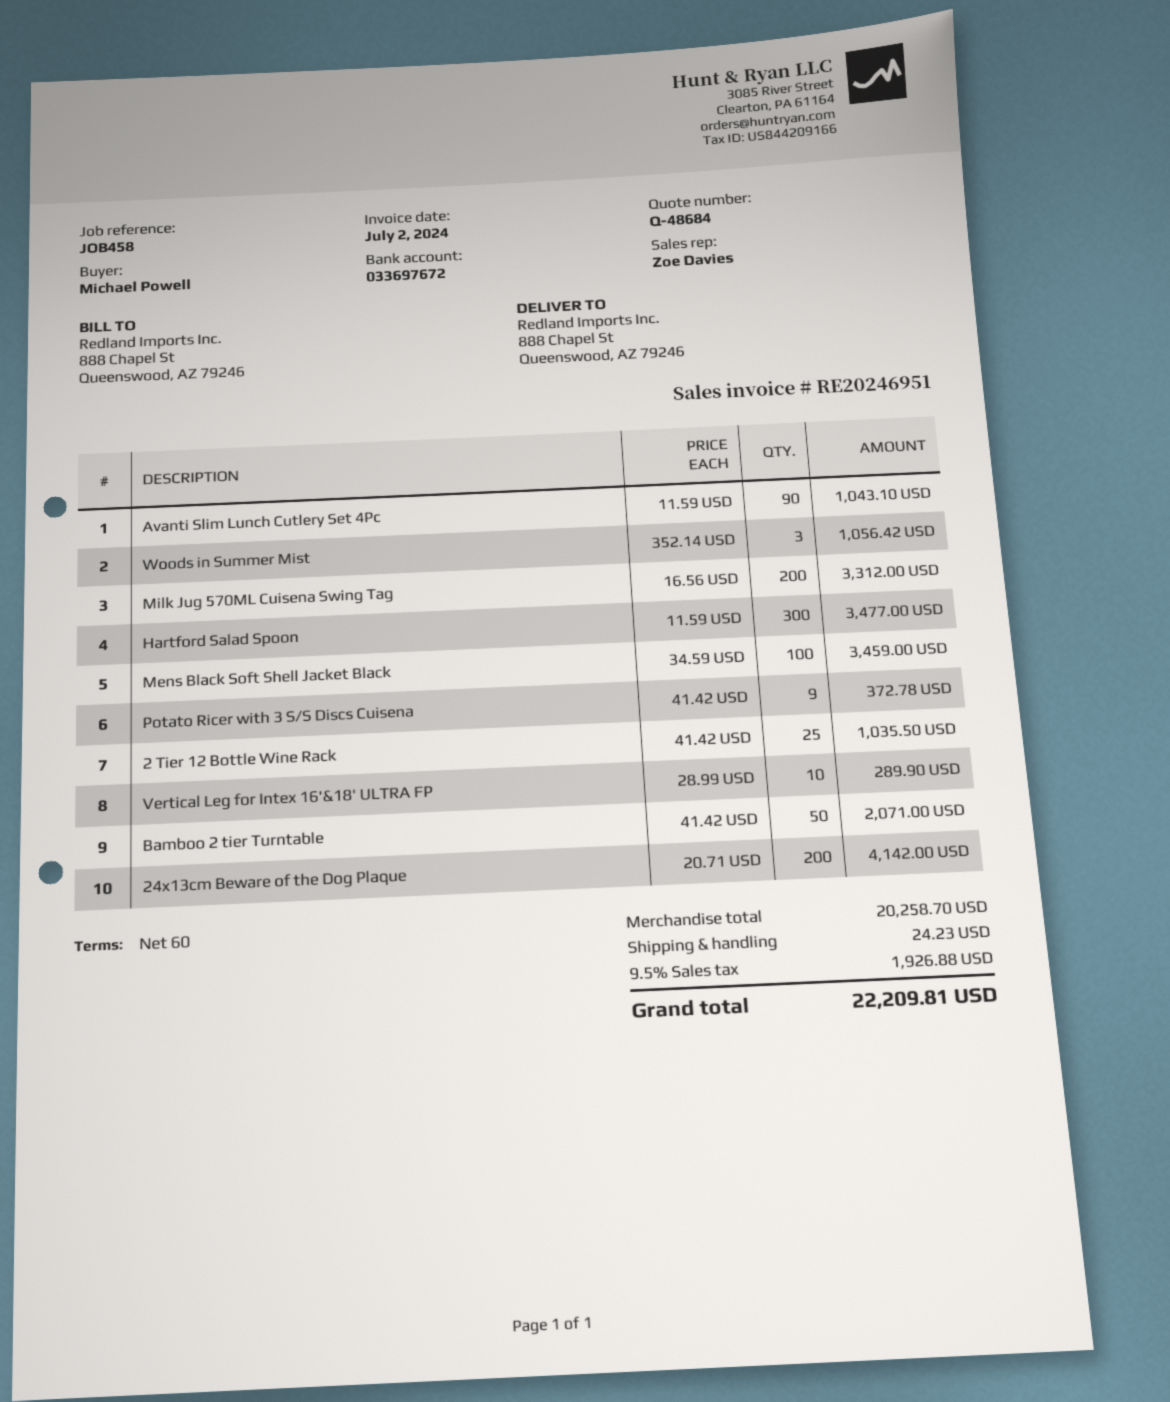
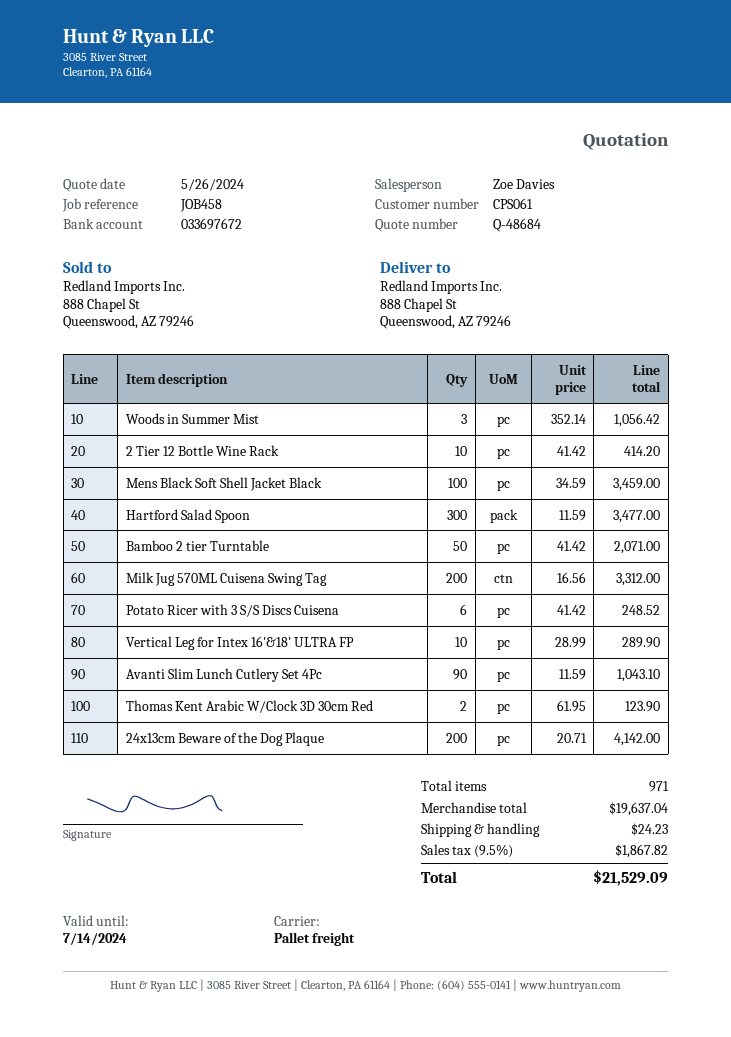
Potato Ricer with 3 S/S Discs Cuisena: 9 x 41.42 = 372.78 -> 6 x 41.42 = 248.52
2 Tier 12 Bottle Wine Rack: 25 x 41.42 = 1035.50 -> 10 x 41.42 = 414.20
Thomas Kent Arabic W/Clock 3D 30cm Red: none -> 2 x 61.95 = 123.90
subtotal: 20258.70 -> 19637.04
tax: 9.5% = 1926.88 -> 9.5% = 1867.82
total: 22209.81 -> 21529.09

